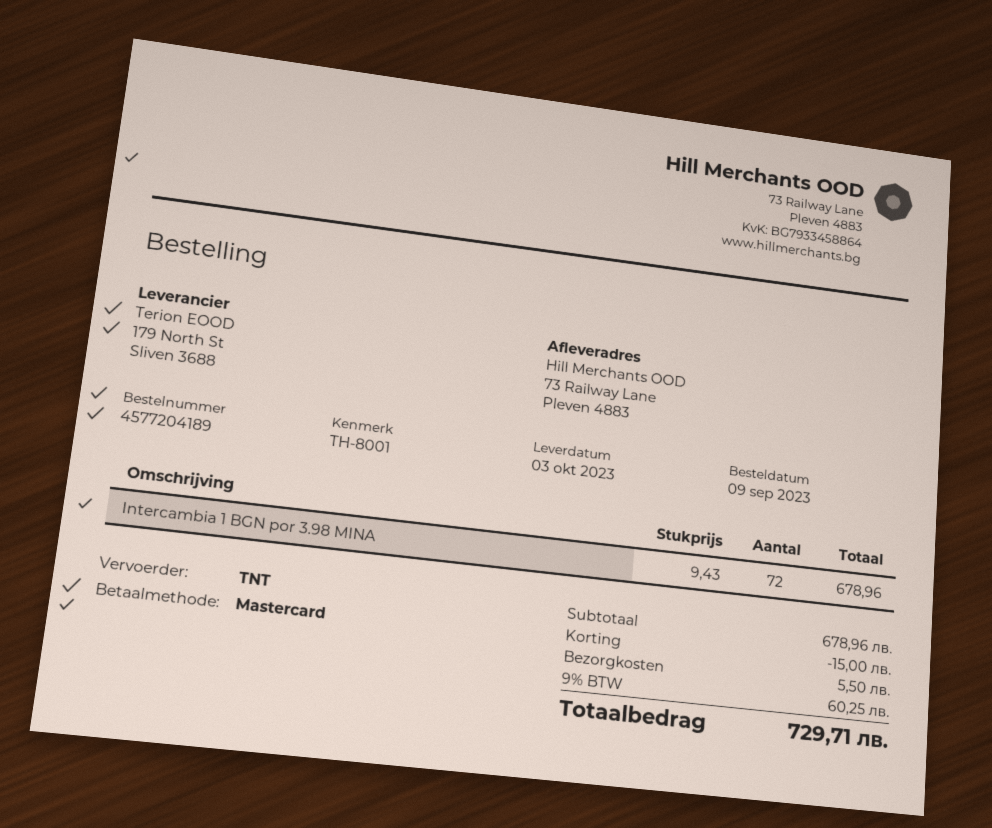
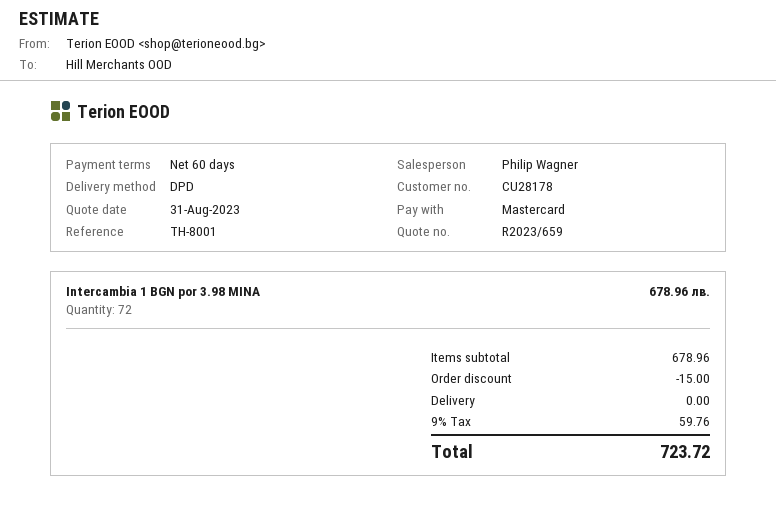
shipping method: TNT -> DPD
shipping: 5.50 -> 0.00
tax: 9% = 60.25 -> 9% = 59.76
total: 729.71 -> 723.72

